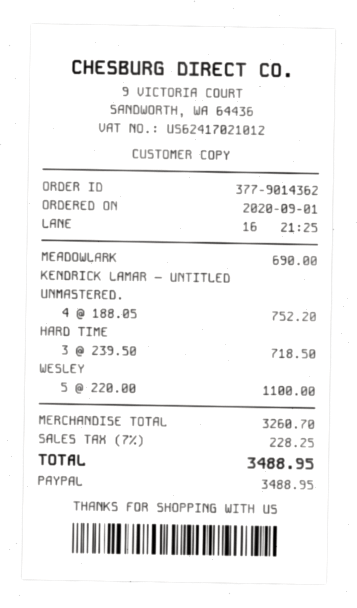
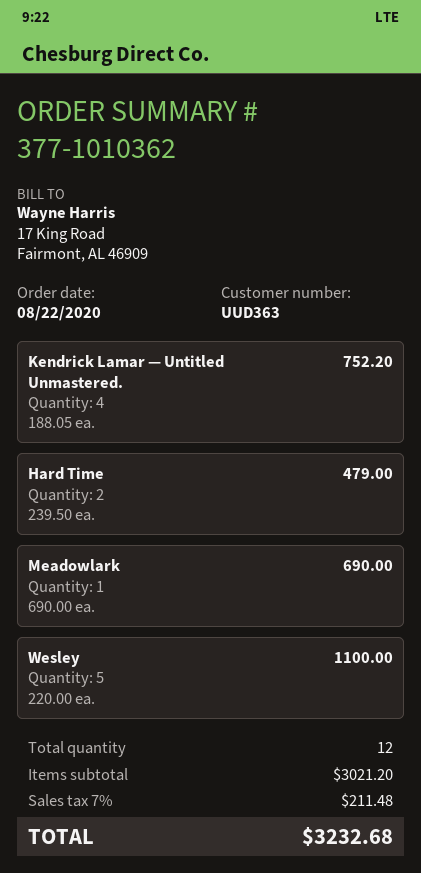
order number: 377-9014362 -> 377-1010362
order date: 2020-09-01 -> 2020-08-22
HARD TIME: 3 x 239.50 = 718.50 -> 2 x 239.50 = 479.00
subtotal: 3260.70 -> 3021.20
tax: 7% = 228.25 -> 7% = 211.48
total: 3488.95 -> 3232.68

